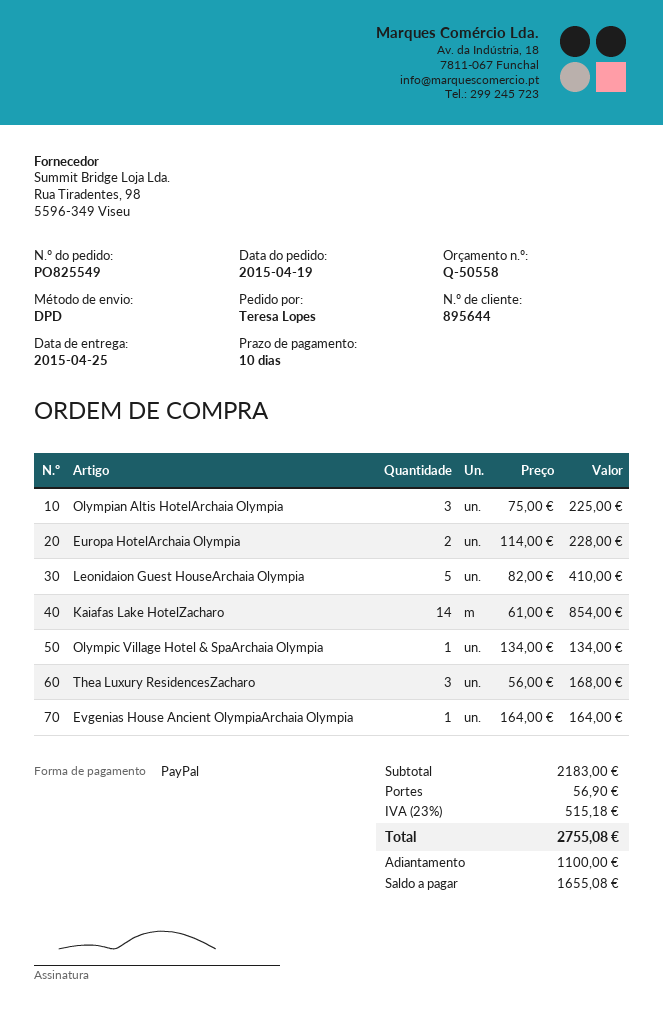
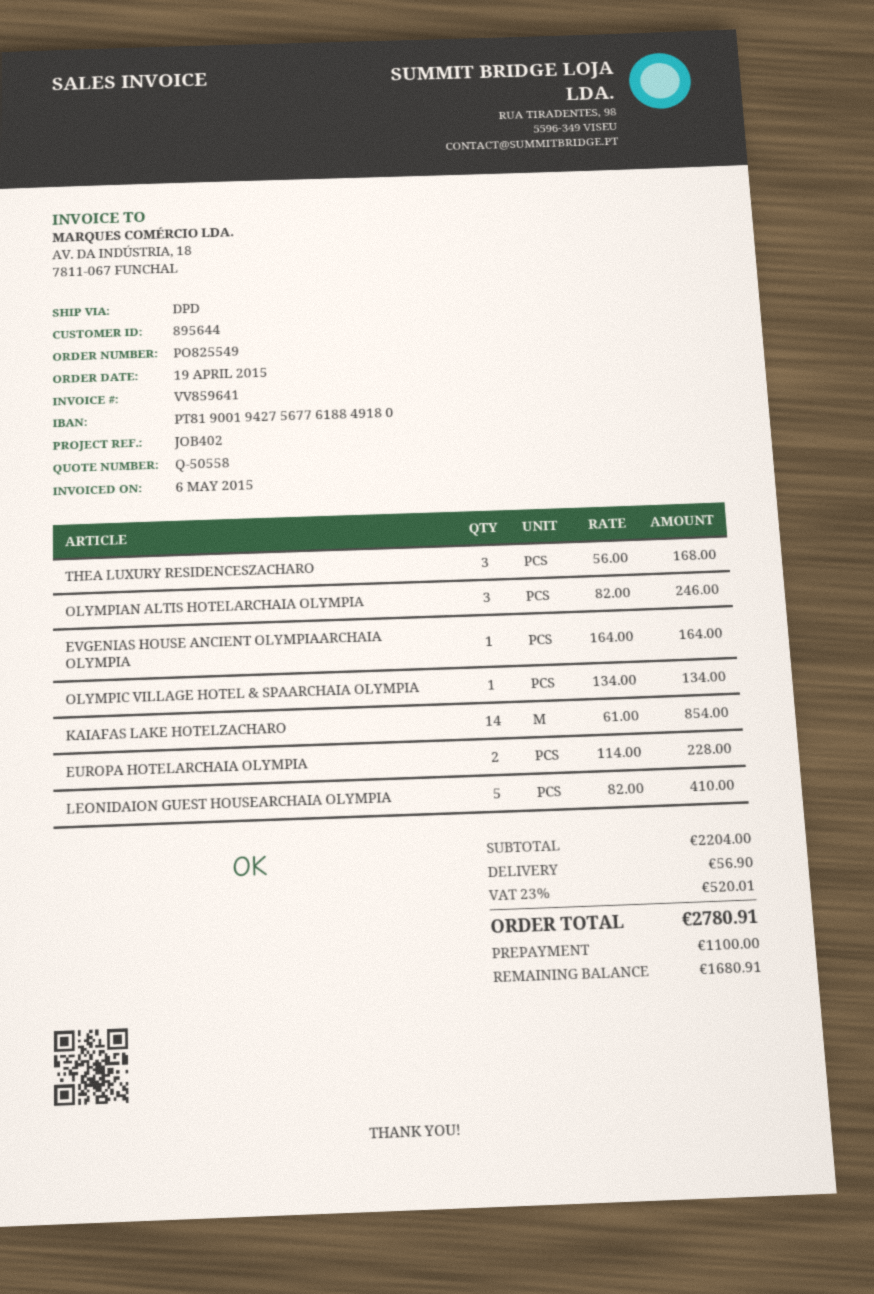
Olympian Altis HotelArchaia Olympia: 3 x 75.00 = 225.00 -> 3 x 82.00 = 246.00
subtotal: 2183.00 -> 2204.00
tax: 23% = 515.18 -> 23% = 520.01
total: 2755.08 -> 2780.91
balance: 1655.08 -> 1680.91

